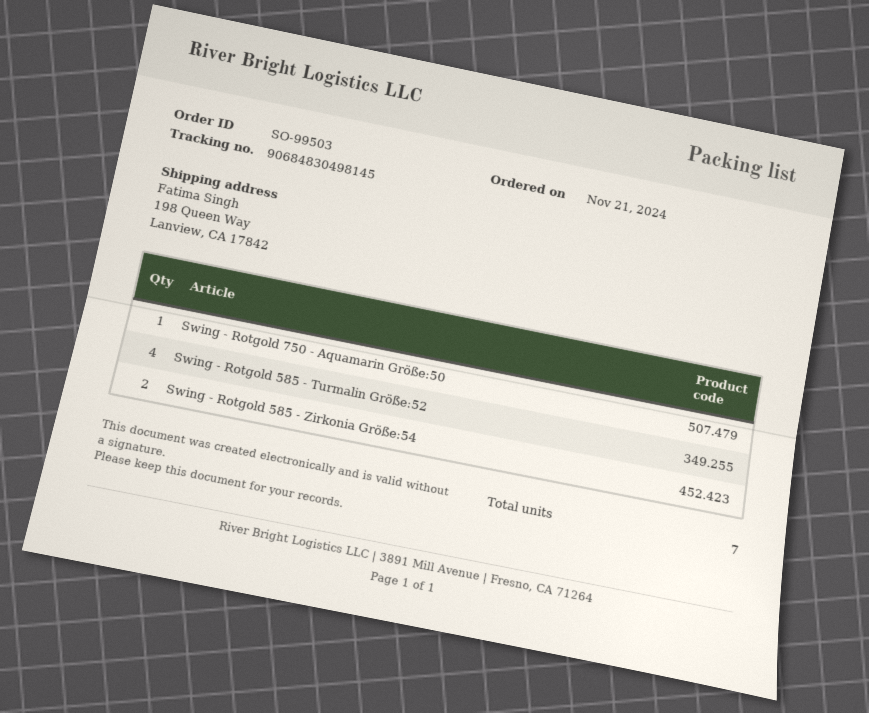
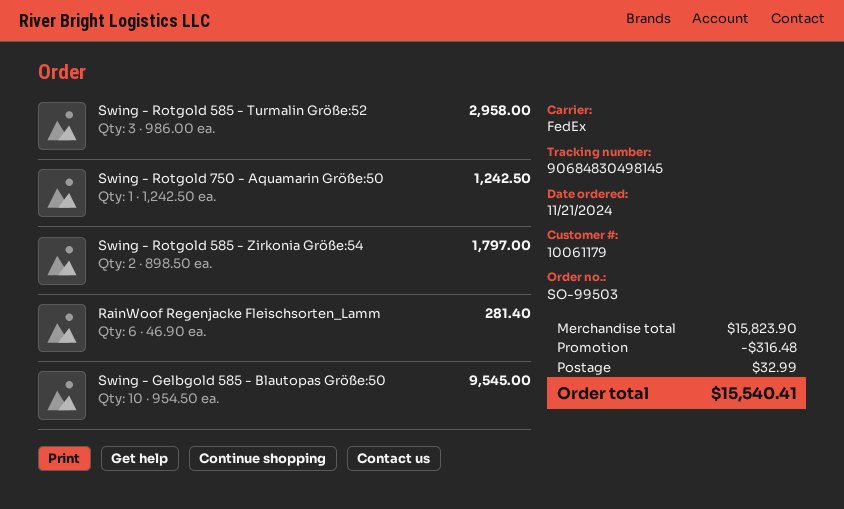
Swing - Rotgold 585 - Turmalin Größe:52: 4 -> 3
RainWoof Regenjacke Fleischsorten_Lamm: none -> 6
Swing - Gelbgold 585 - Blautopas Größe:50: none -> 10

